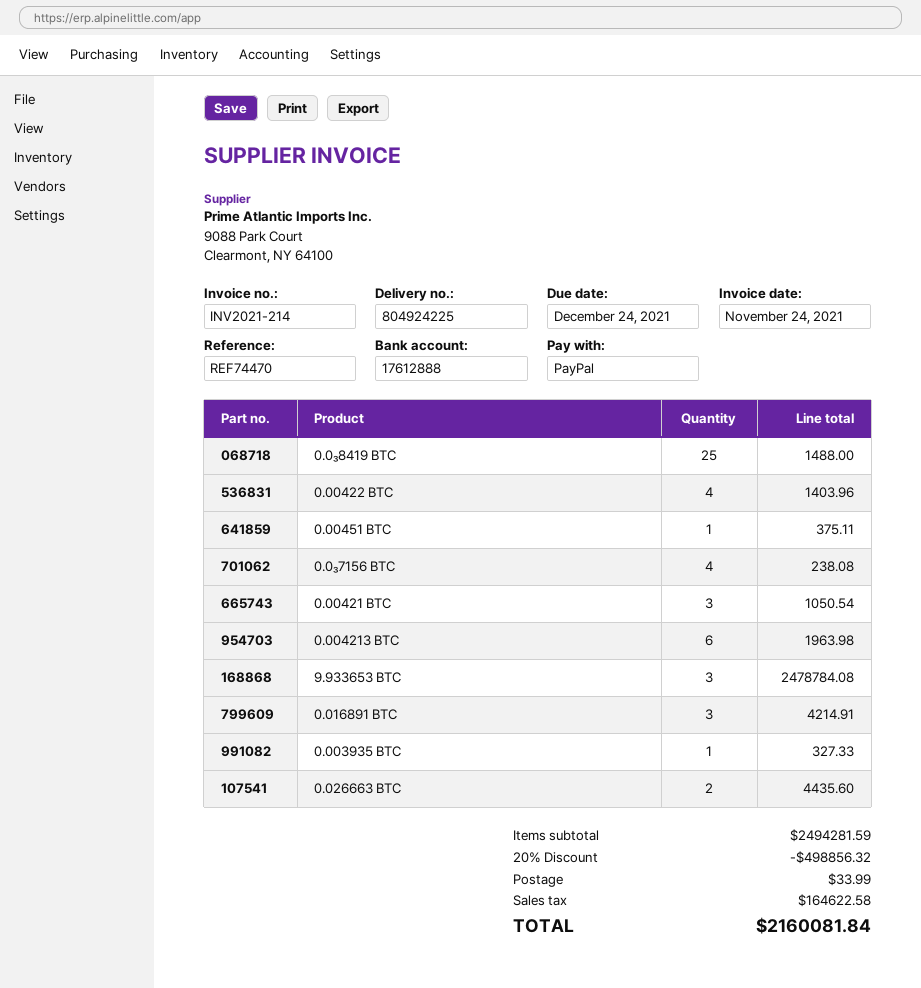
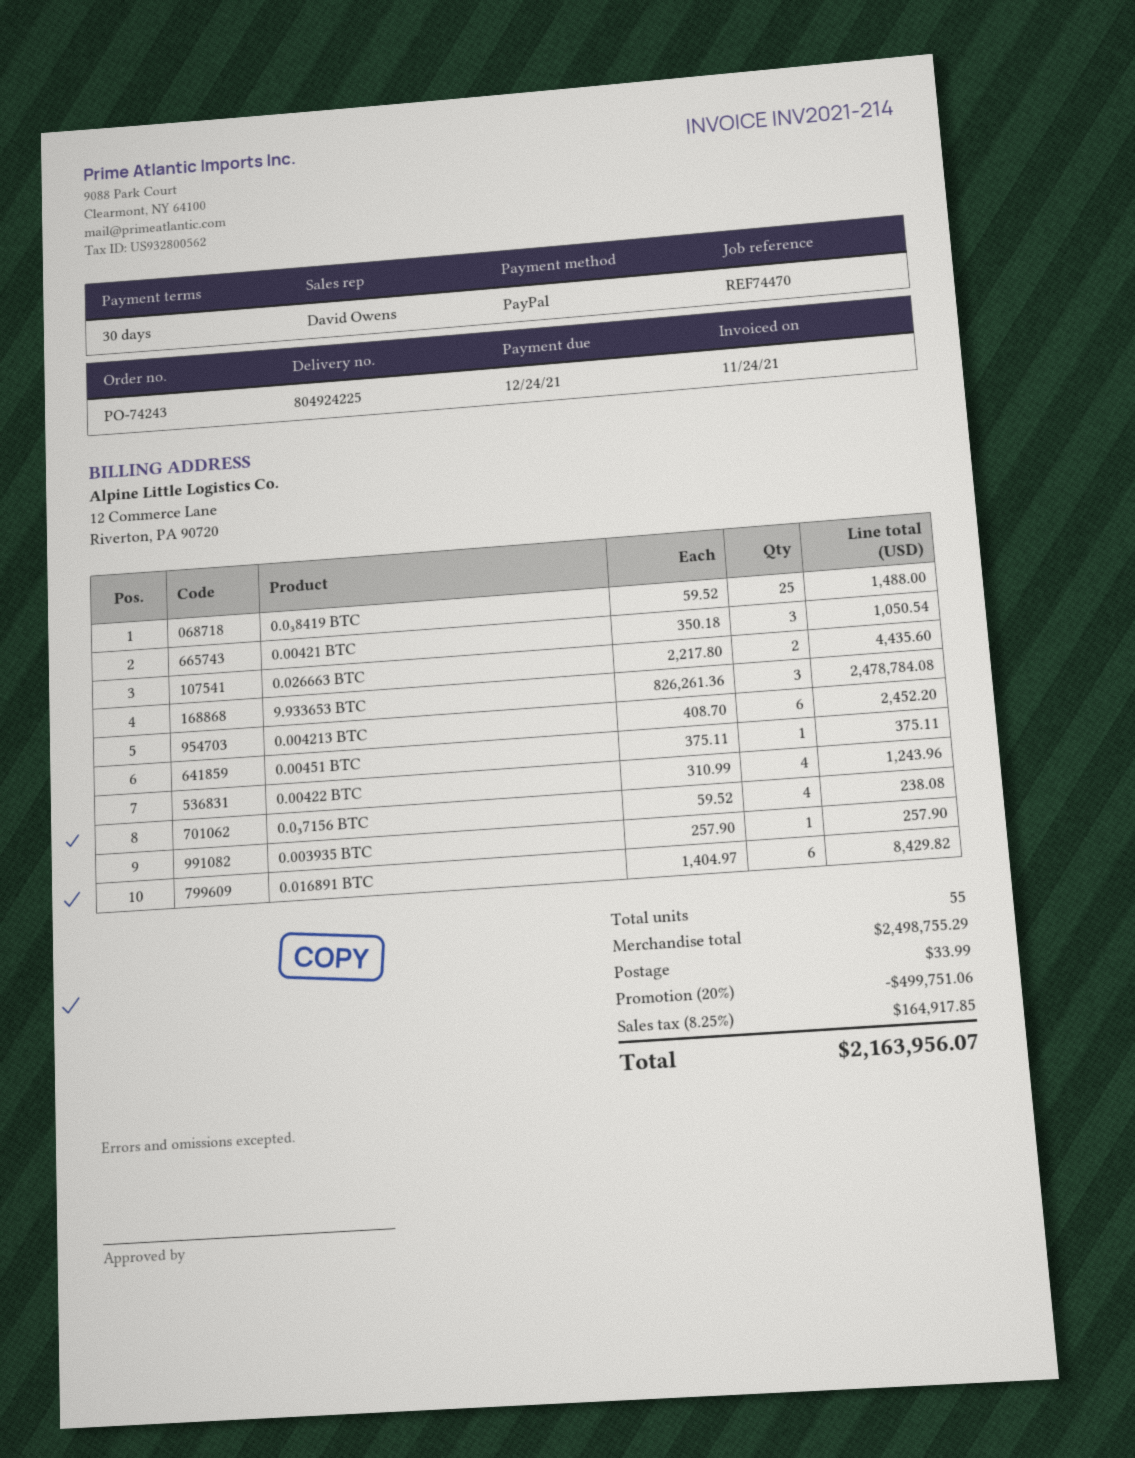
0.00422 BTC: 4 for 1403.96 -> 4 for 1243.96
0.004213 BTC: 6 for 1963.98 -> 6 for 2452.20
0.016891 BTC: 3 for 4214.91 -> 6 for 8429.82
0.003935 BTC: 1 for 327.33 -> 1 for 257.90
subtotal: 2494281.59 -> 2498755.29
discount: 20% = 498856.32 -> 20% = 499751.06
tax: 164622.58 -> 164917.85
total: 2160081.84 -> 2163956.07

